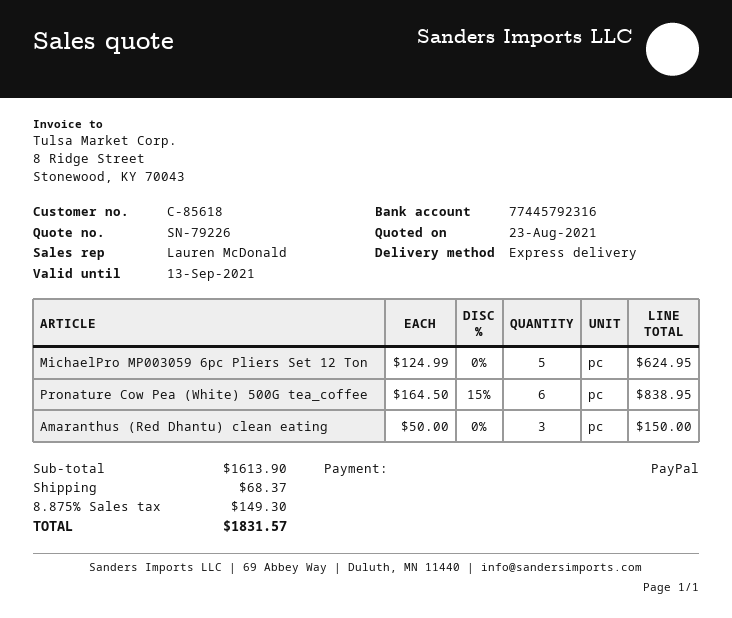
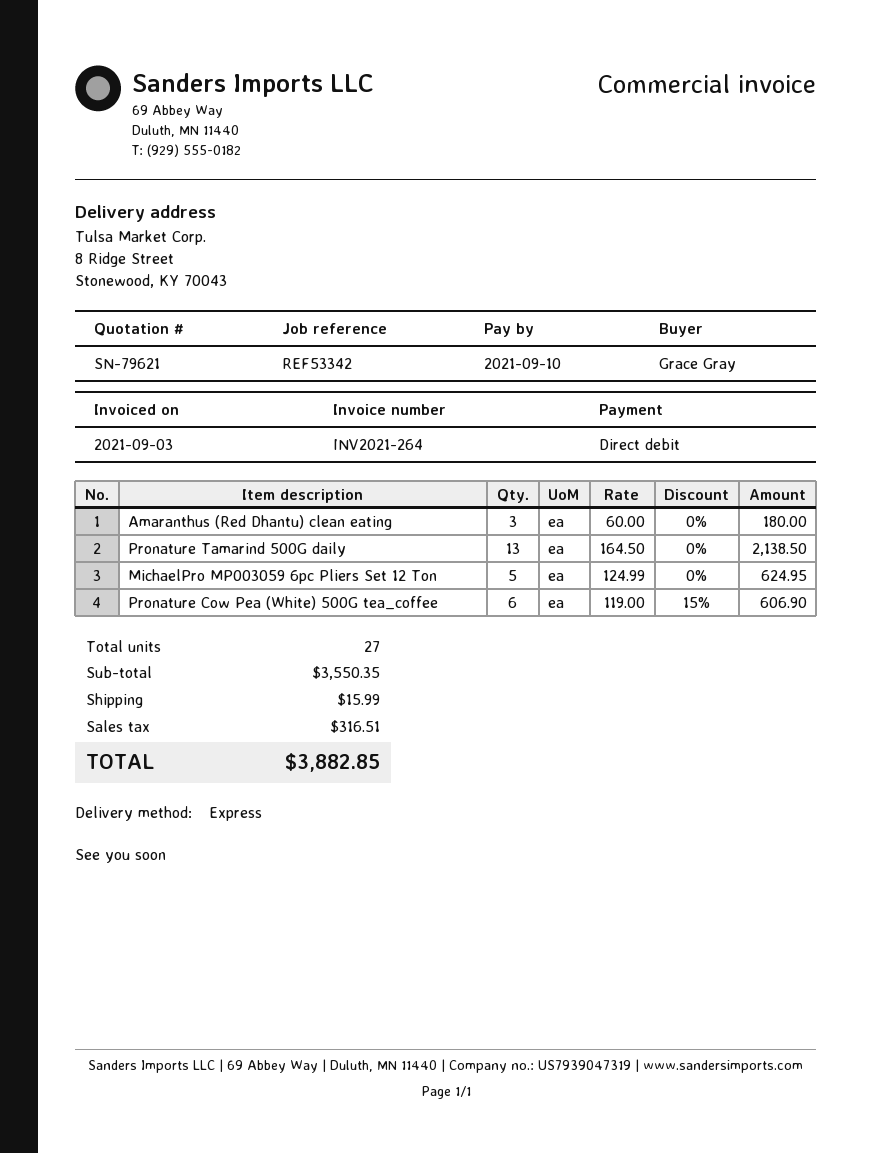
quote number: SN-79226 -> SN-79621
payment method: PayPal -> direct debit
Pronature Cow Pea (White) 500G tea_coffee: 6 x 164.50 - 15% = 838.95 -> 6 x 119.00 - 15% = 606.90
Amaranthus (Red Dhantu) clean eating: 3 x 50.00 = 150.00 -> 3 x 60.00 = 180.00
Pronature Tamarind 500G daily: none -> 13 x 164.50 = 2138.50
subtotal: 1613.90 -> 3550.35
shipping: 68.37 -> 15.99
tax: 149.30 -> 316.51
total: 1831.57 -> 3882.85

